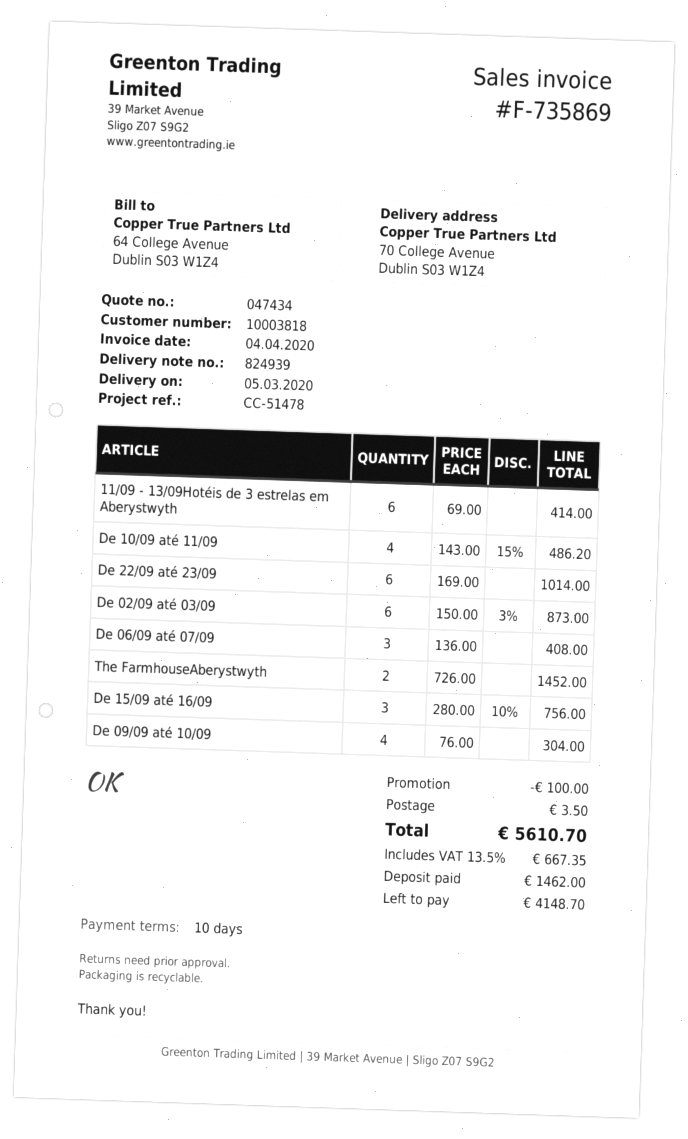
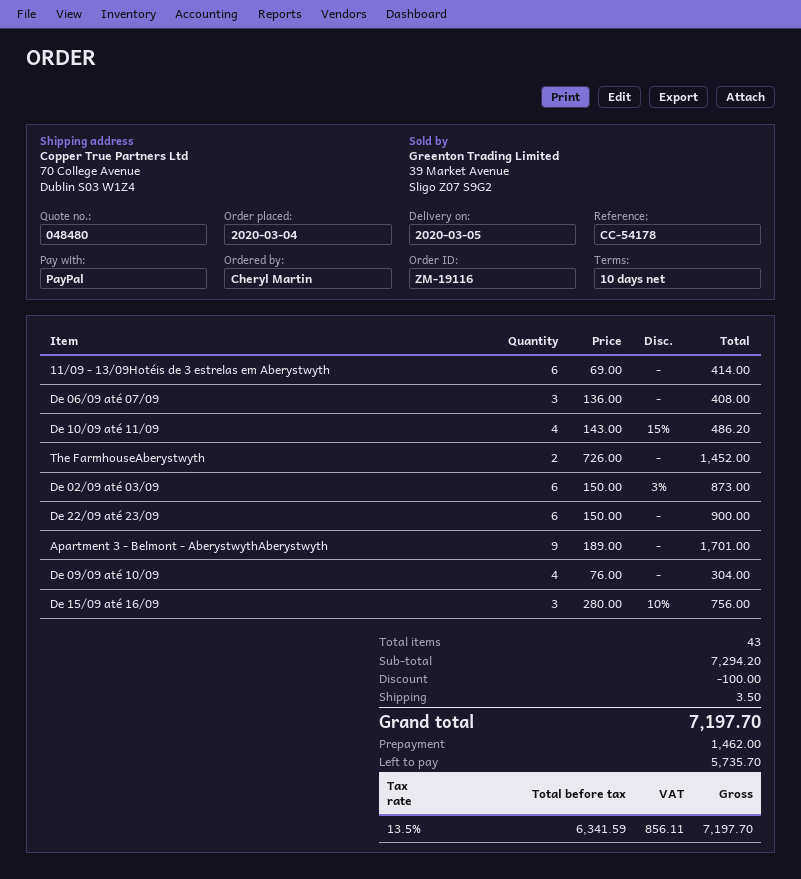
quote number: 047434 -> 048480
reference: CC-51478 -> CC-54178
De 22/09 até 23/09: 6 x 169.00 = 1014.00 -> 6 x 150.00 = 900.00
Apartment 3 - Belmont - AberystwythAberystwyth: none -> 9 x 189.00 = 1701.00
tax: 13.5% = 667.35 -> 13.5% = 856.11
total: 5610.70 -> 7197.70
balance: 4148.70 -> 5735.70

